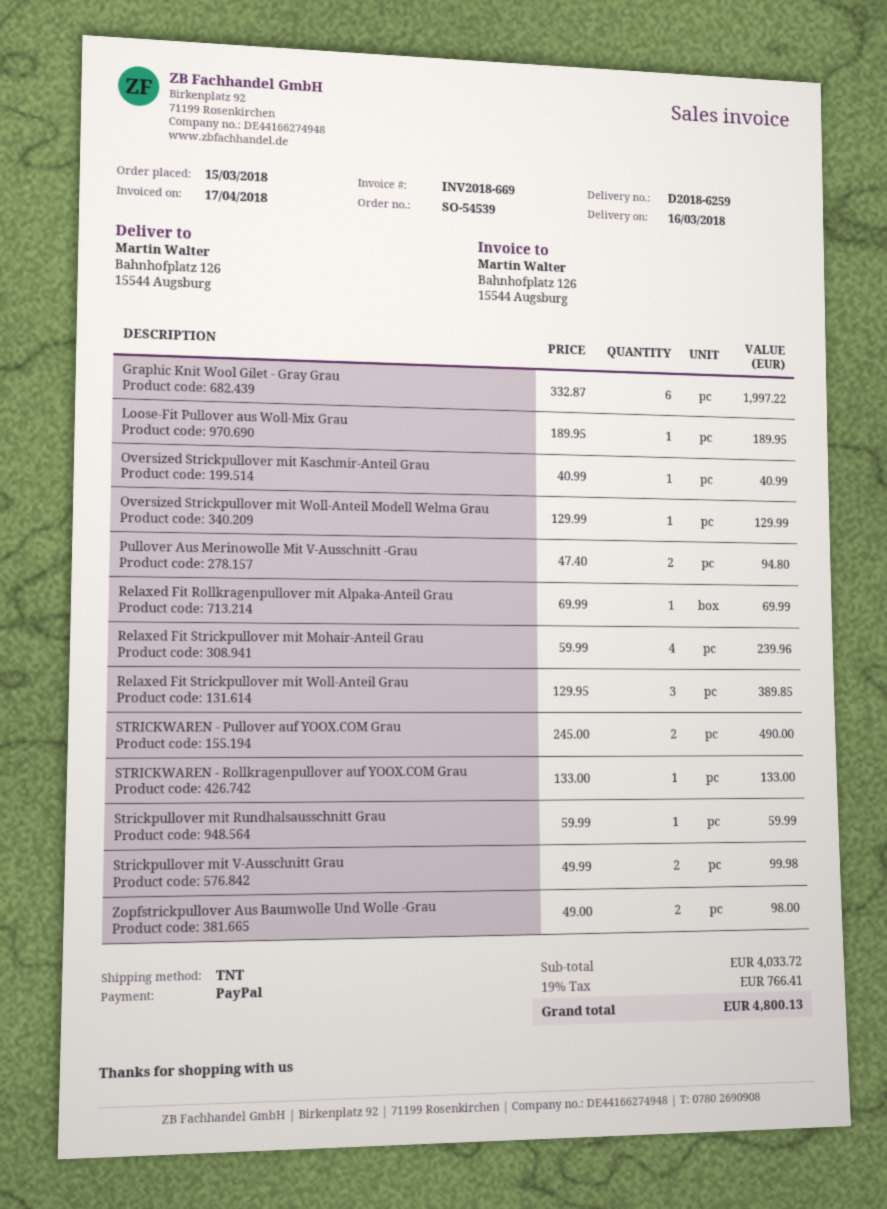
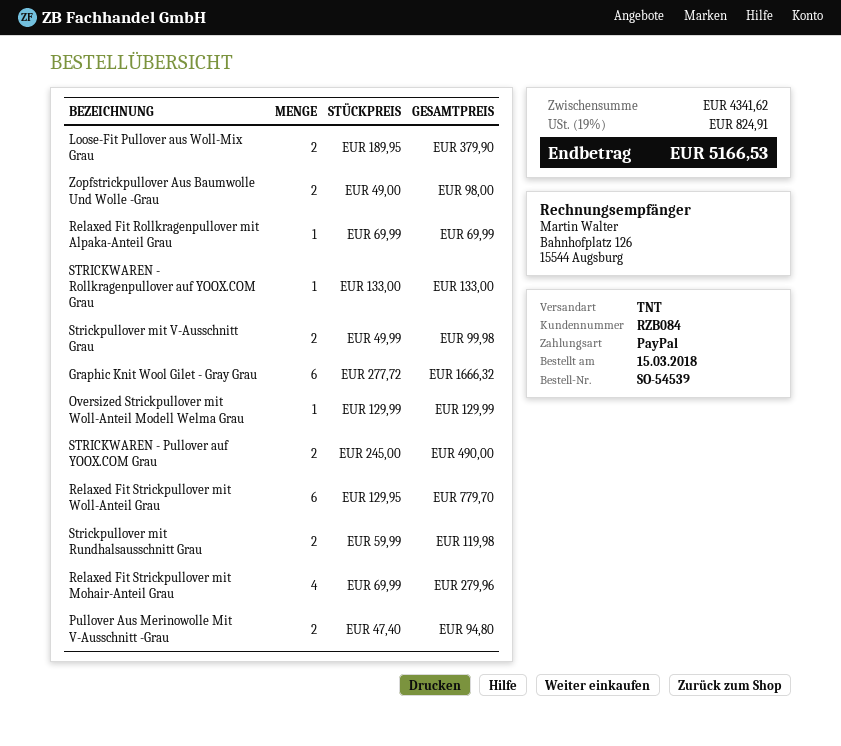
Graphic Knit Wool Gilet - Gray Grau: 6 x 332.87 = 1997.22 -> 6 x 277.72 = 1666.32
Loose-Fit Pullover aus Woll-Mix Grau: 1 x 189.95 = 189.95 -> 2 x 189.95 = 379.90
Oversized Strickpullover mit Kaschmir-Anteil Grau: 1 x 40.99 = 40.99 -> none
Relaxed Fit Strickpullover mit Mohair-Anteil Grau: 4 x 59.99 = 239.96 -> 4 x 69.99 = 279.96
Relaxed Fit Strickpullover mit Woll-Anteil Grau: 3 x 129.95 = 389.85 -> 6 x 129.95 = 779.70
Strickpullover mit Rundhalsausschnitt Grau: 1 x 59.99 = 59.99 -> 2 x 59.99 = 119.98
subtotal: 4033.72 -> 4341.62
tax: 19% = 766.41 -> 19% = 824.91
total: 4800.13 -> 5166.53

